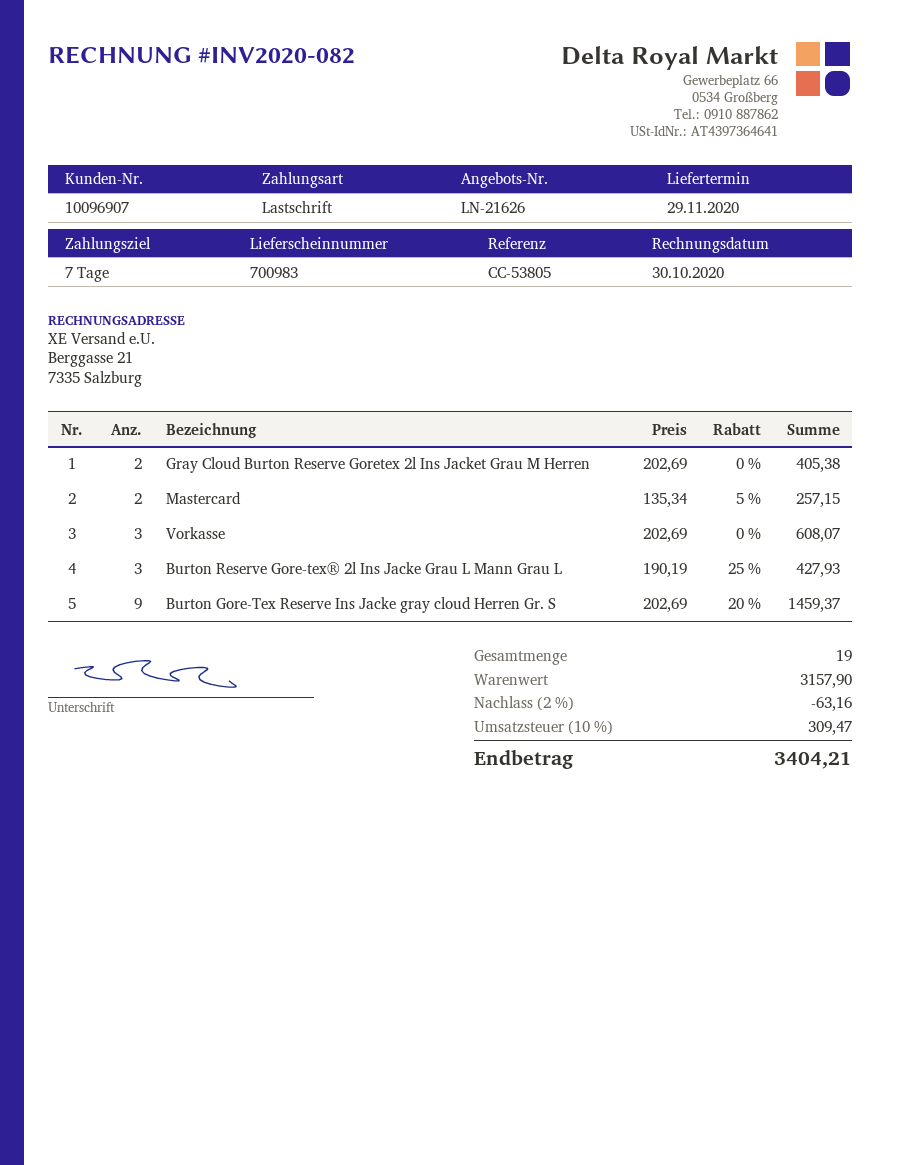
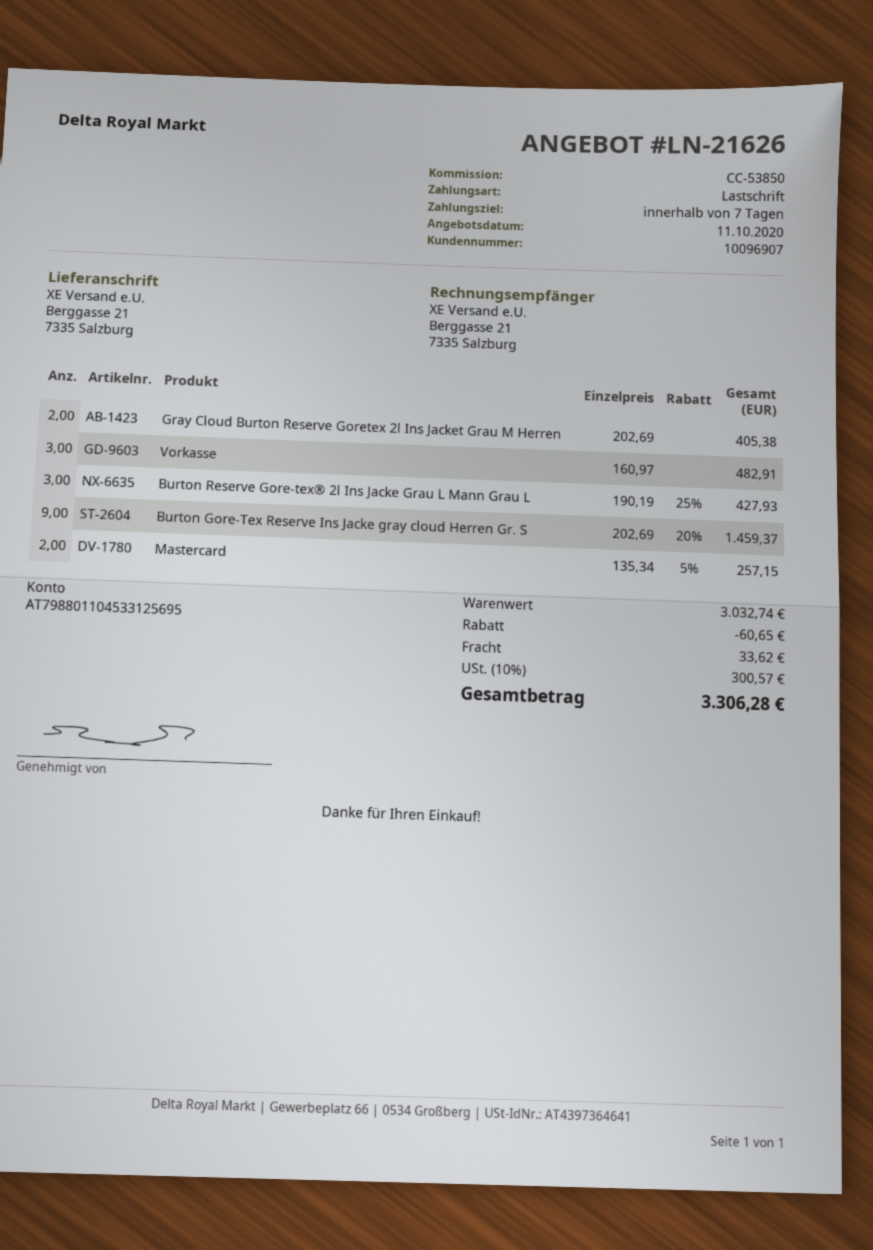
reference: CC-53805 -> CC-53850
Vorkasse: 3 x 202.69 = 608.07 -> 3 x 160.97 = 482.91
subtotal: 3157.90 -> 3032.74
discount: 63.16 -> 60.65
shipping: none -> 33.62
tax: 10% = 309.47 -> 10% = 300.57
total: 3404.21 -> 3306.28

